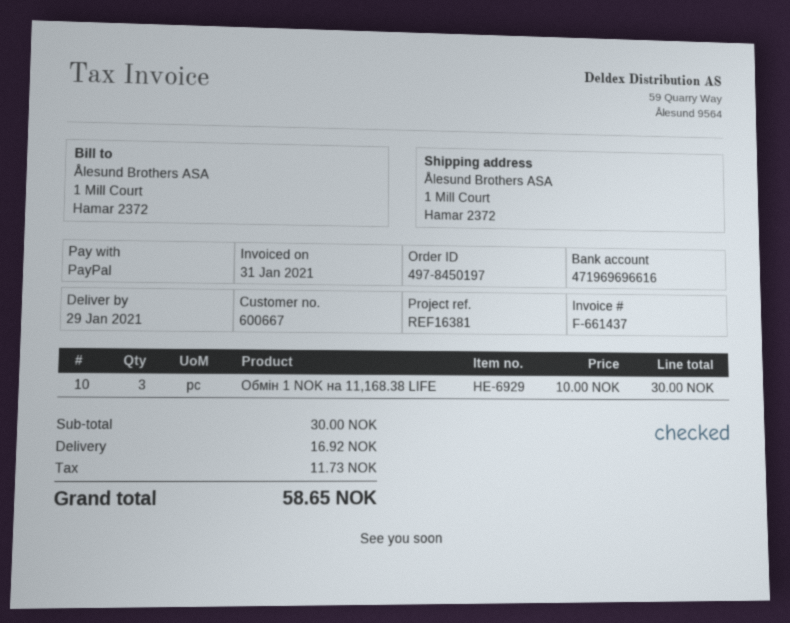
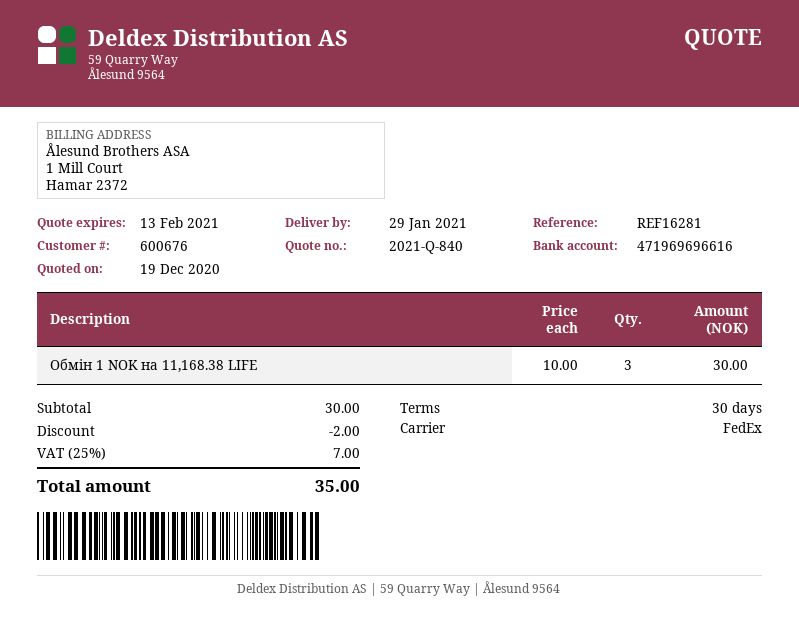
customer number: 600667 -> 600676
reference: REF16381 -> REF16281
discount: none -> 2.00
shipping: 16.92 -> none
tax: 11.73 -> 7.00
total: 58.65 -> 35.00

